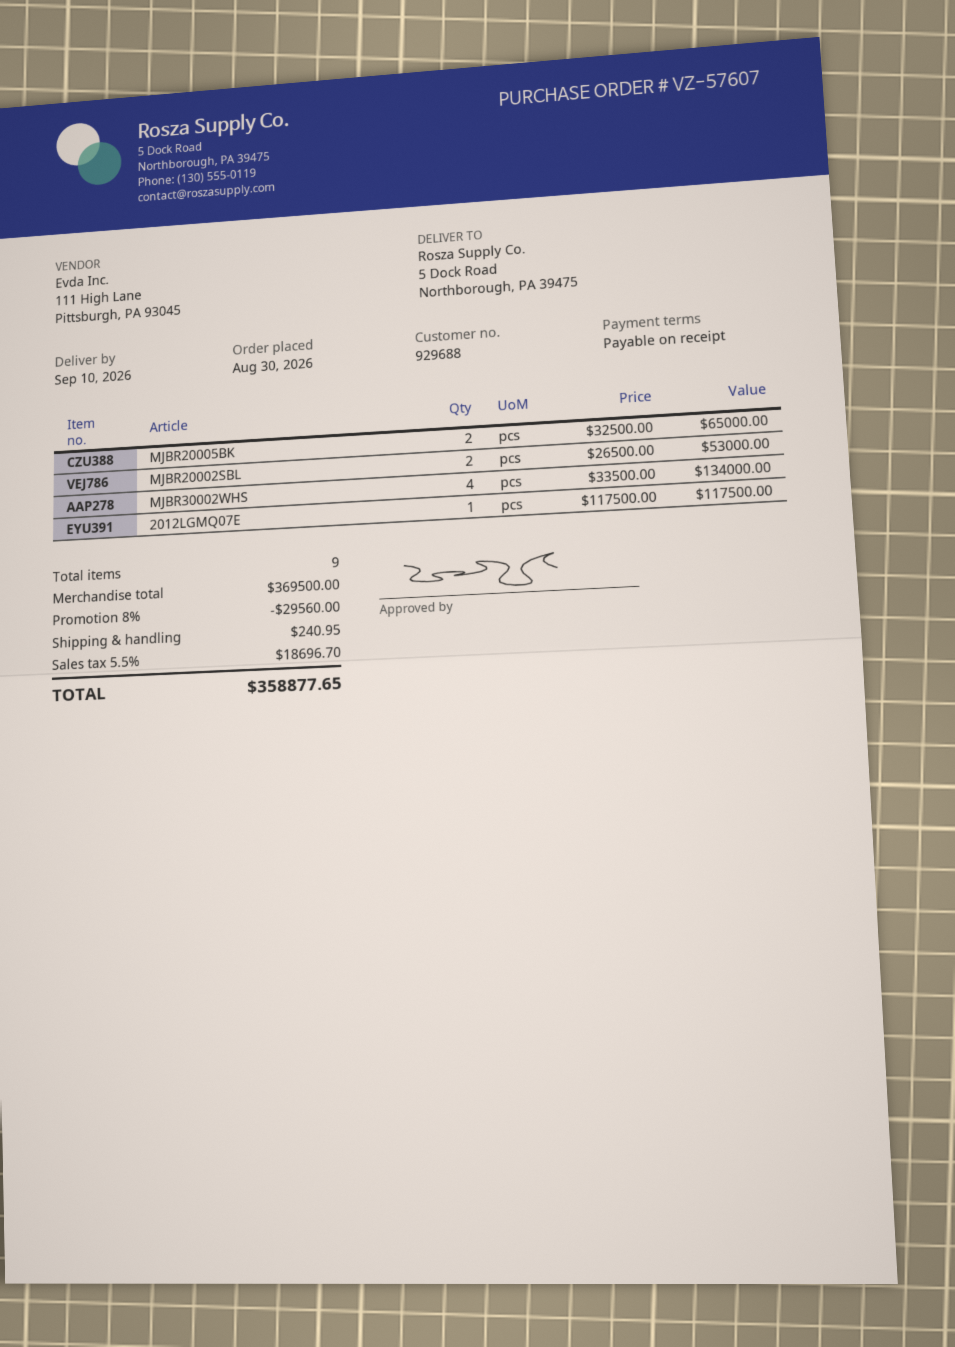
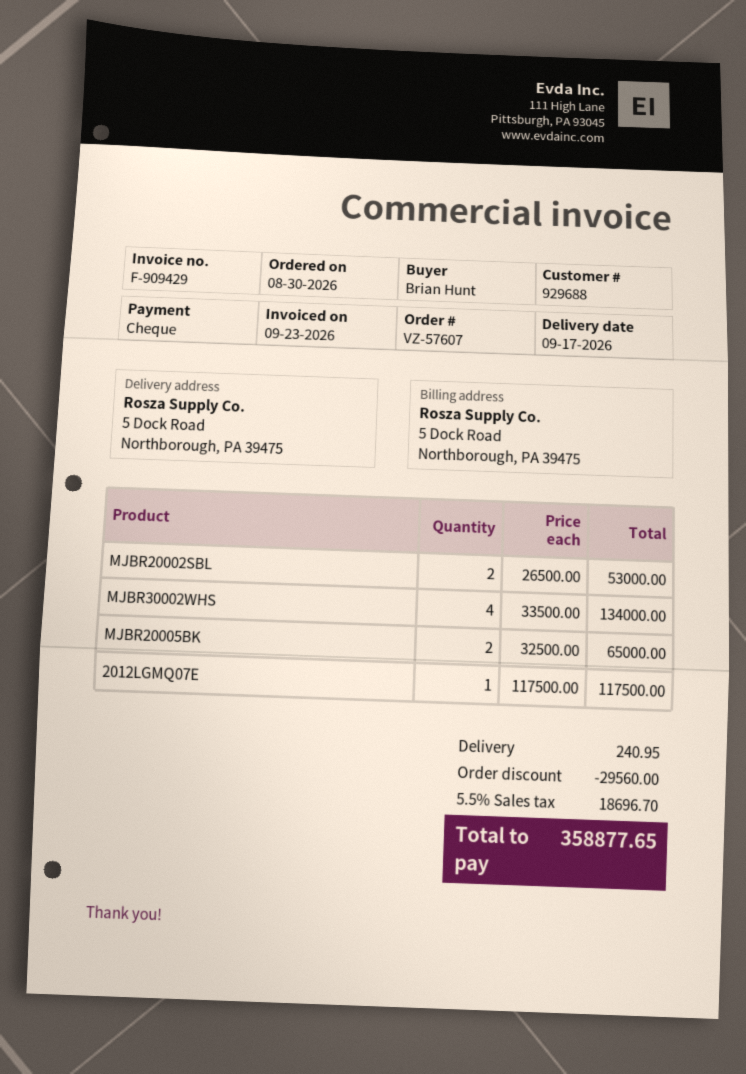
delivery date: 2026-09-10 -> 2026-09-17

